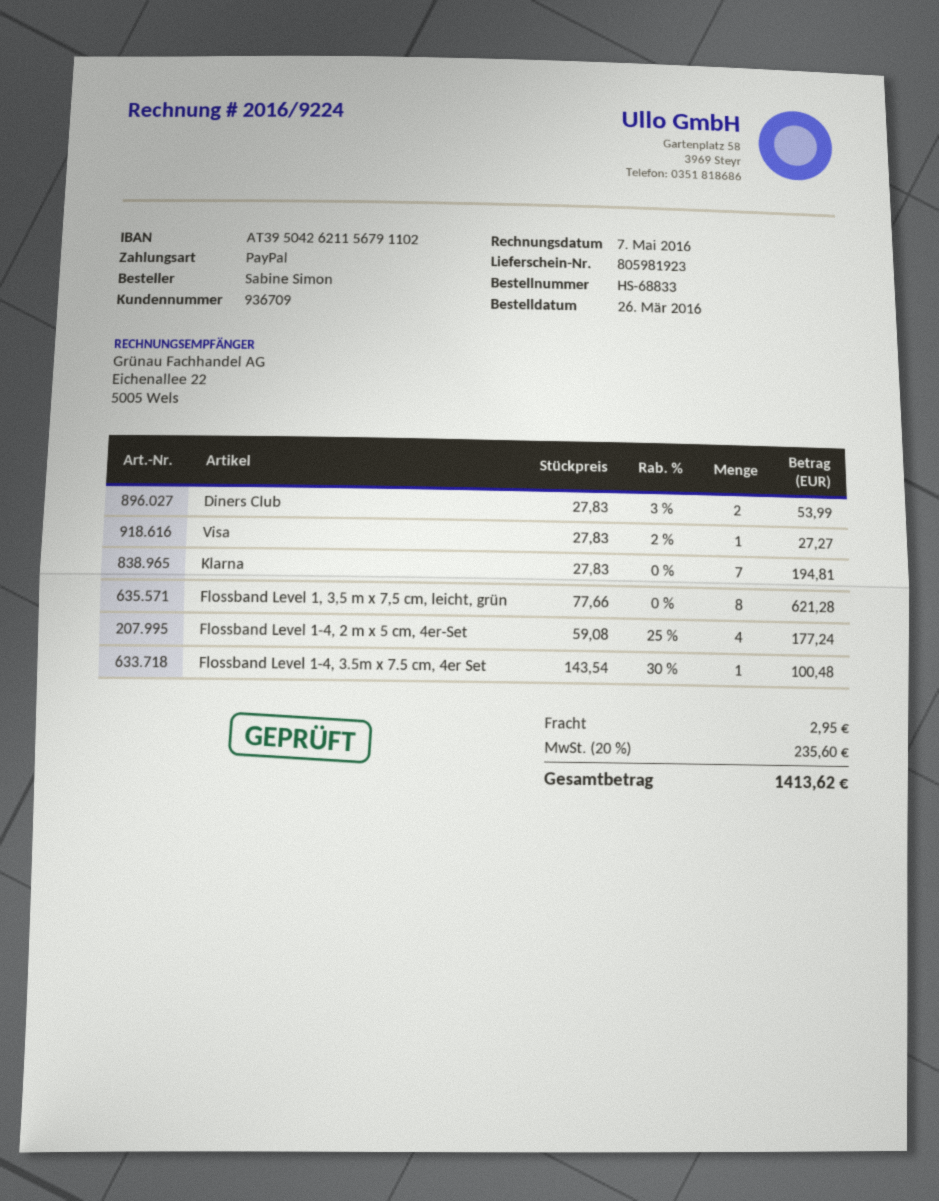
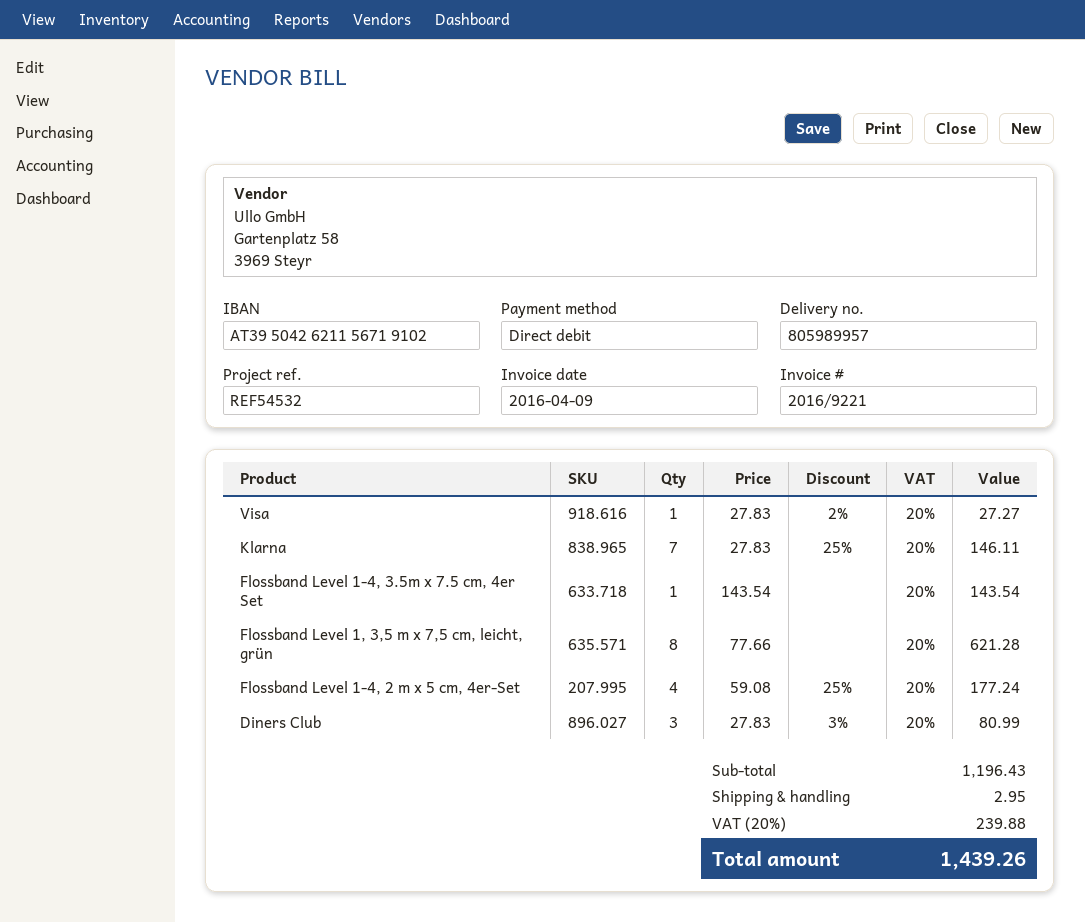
delivery note number: 805981923 -> 805989957
invoice number: 2016/9224 -> 2016/9221
invoice date: 2016-05-07 -> 2016-04-09
payment method: PayPal -> direct debit
bank account: AT395042621156791102 -> AT395042621156719102
Diners Club: 2 x 27.83 - 3% = 53.99 -> 3 x 27.83 - 3% = 80.99
Klarna: 7 x 27.83 = 194.81 -> 7 x 27.83 - 25% = 146.11
Flossband Level 1-4, 3.5m x 7.5 cm, 4er Set: 1 x 143.54 - 30% = 100.48 -> 1 x 143.54 = 143.54
tax: 20% = 235.60 -> 20% = 239.88
total: 1413.62 -> 1439.26

